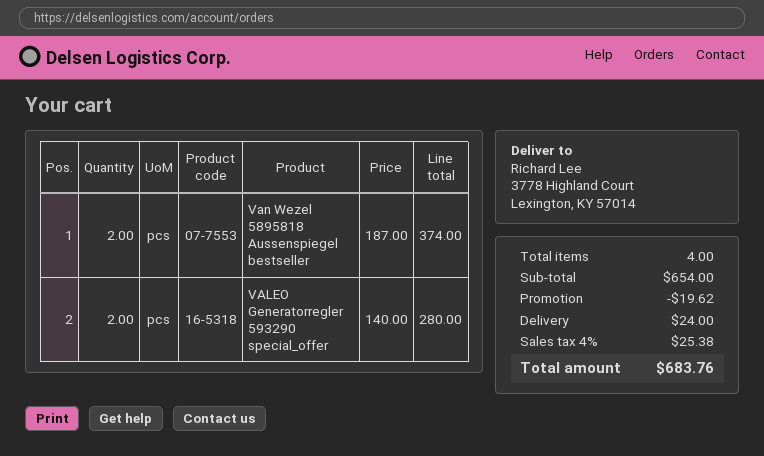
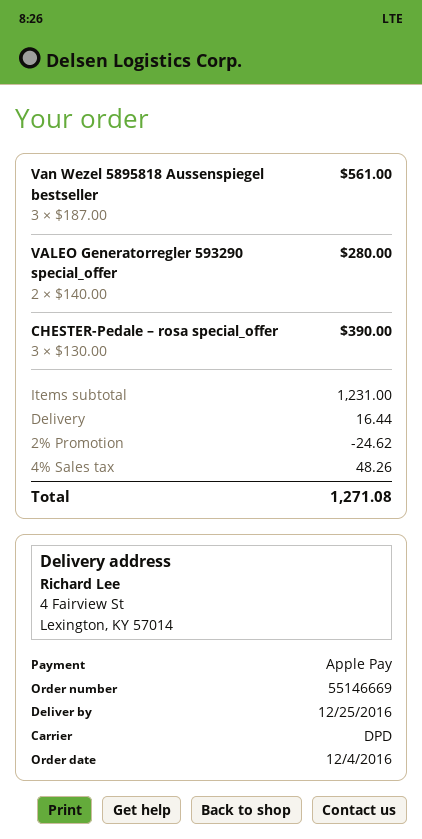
ship to: 3778 Highland Court, Lexington, KY 57014 -> 4 Fairview St, Lexington, KY 57014
Van Wezel 5895818 Aussenspiegel bestseller: 2 x 187.00 = 374.00 -> 3 x 187.00 = 561.00
CHESTER-Pedale – rosa special_offer: none -> 3 x 130.00 = 390.00
subtotal: 654.00 -> 1231.00
discount: 19.62 -> 24.62
shipping: 24.00 -> 16.44
tax: 4% = 25.38 -> 4% = 48.26
total: 683.76 -> 1271.08

